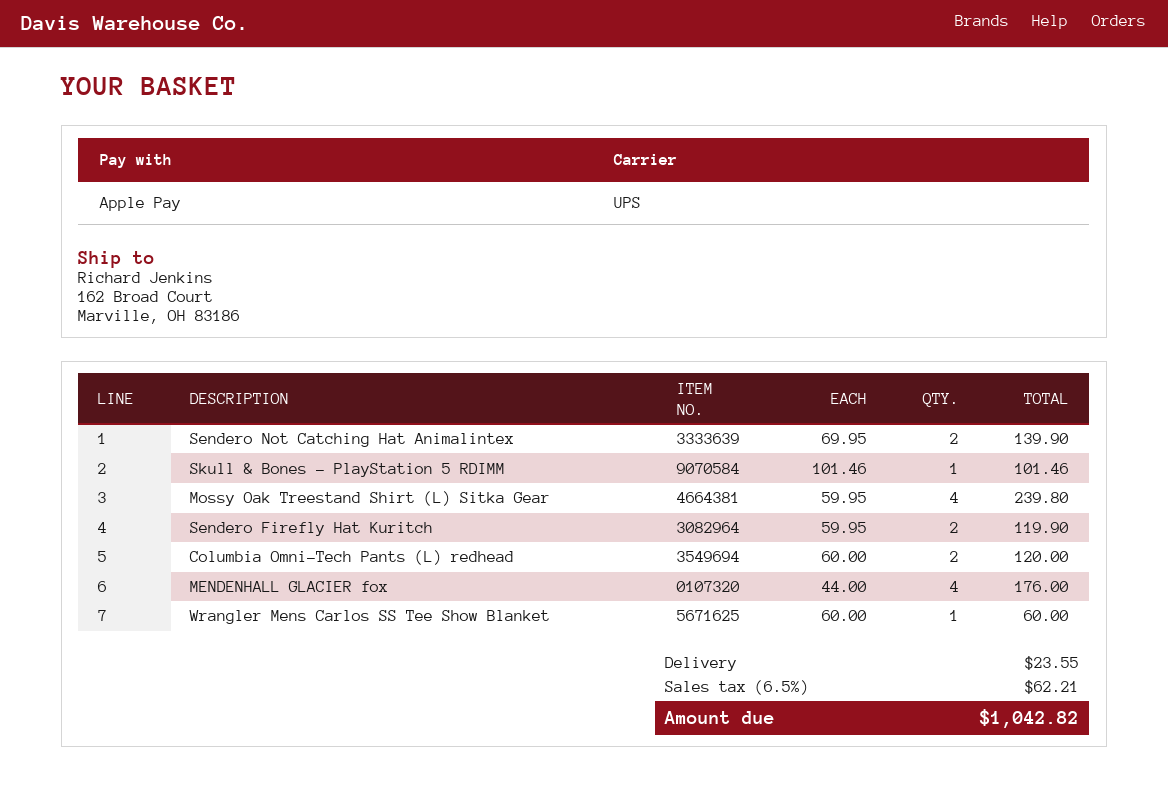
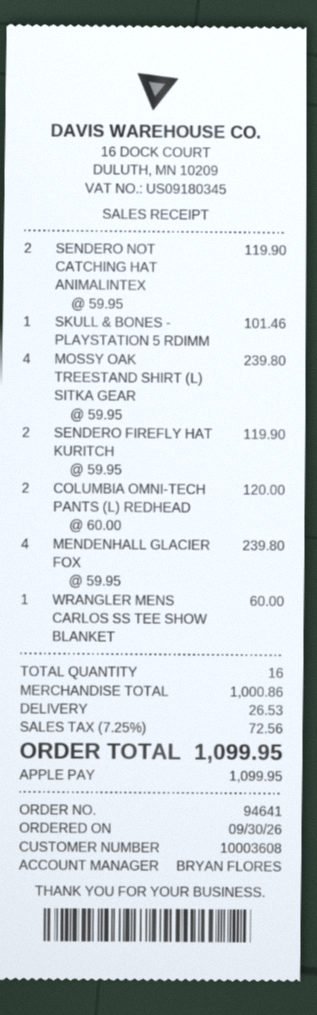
Sendero Not Catching Hat Animalintex: 2 x 69.95 = 139.90 -> 2 x 59.95 = 119.90
MENDENHALL GLACIER fox: 4 x 44.00 = 176.00 -> 4 x 59.95 = 239.80
shipping: 23.55 -> 26.53
tax: 6.5% = 62.21 -> 7.25% = 72.56
total: 1042.82 -> 1099.95

